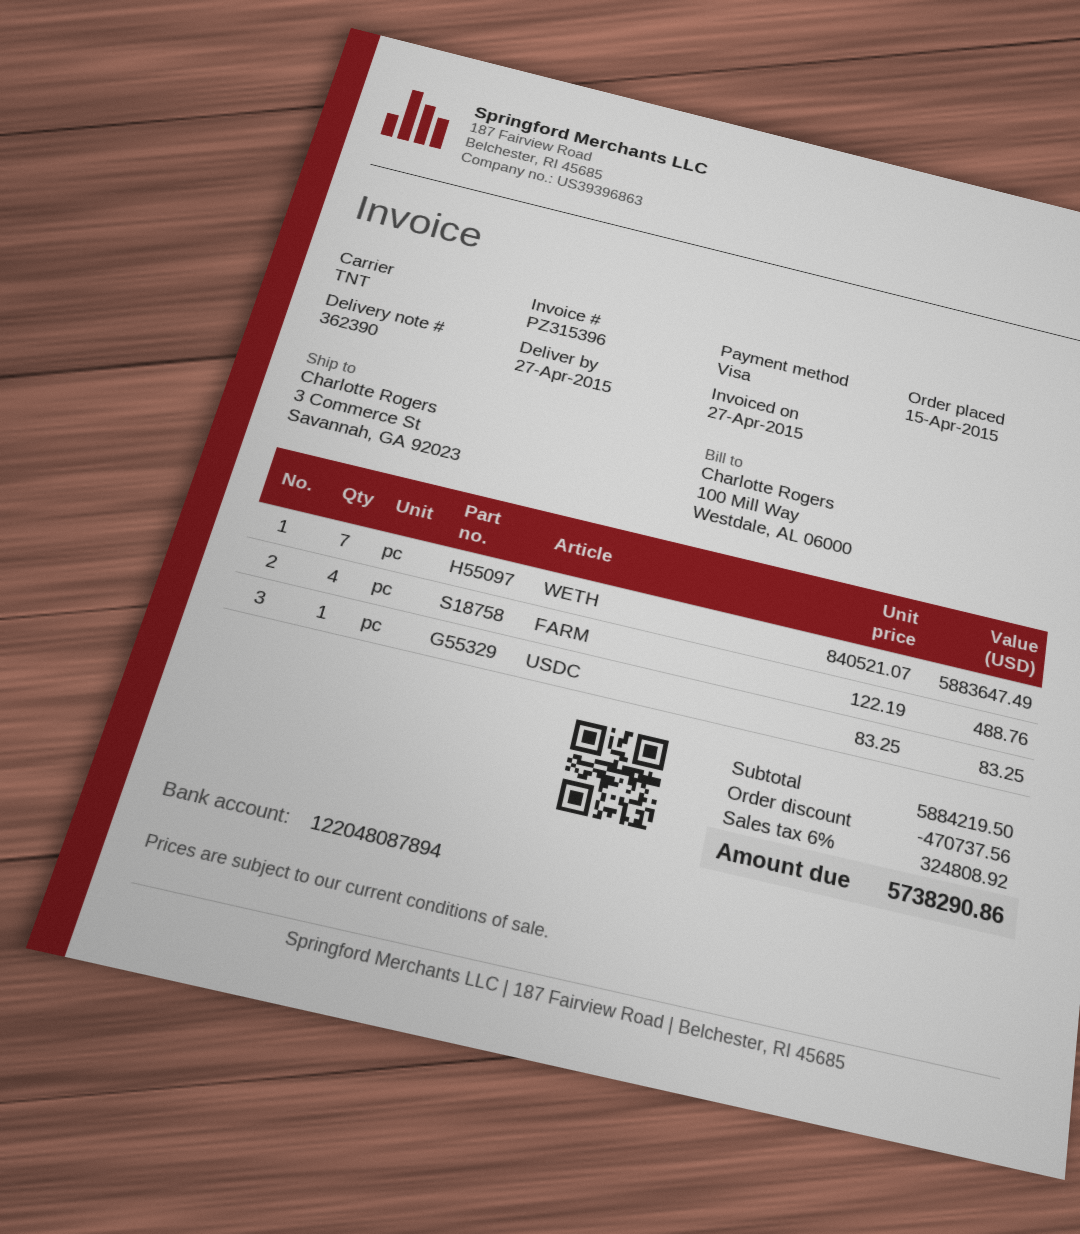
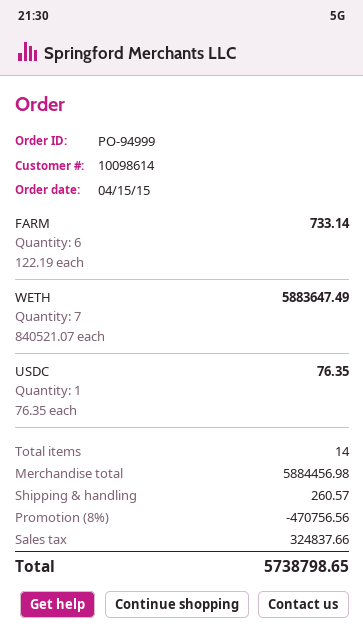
FARM: 4 x 122.19 = 488.76 -> 6 x 122.19 = 733.14
USDC: 1 x 83.25 = 83.25 -> 1 x 76.35 = 76.35
subtotal: 5884219.50 -> 5884456.98
discount: 470737.56 -> 470756.56
shipping: none -> 260.57
tax: 324808.92 -> 324837.66
total: 5738290.86 -> 5738798.65

